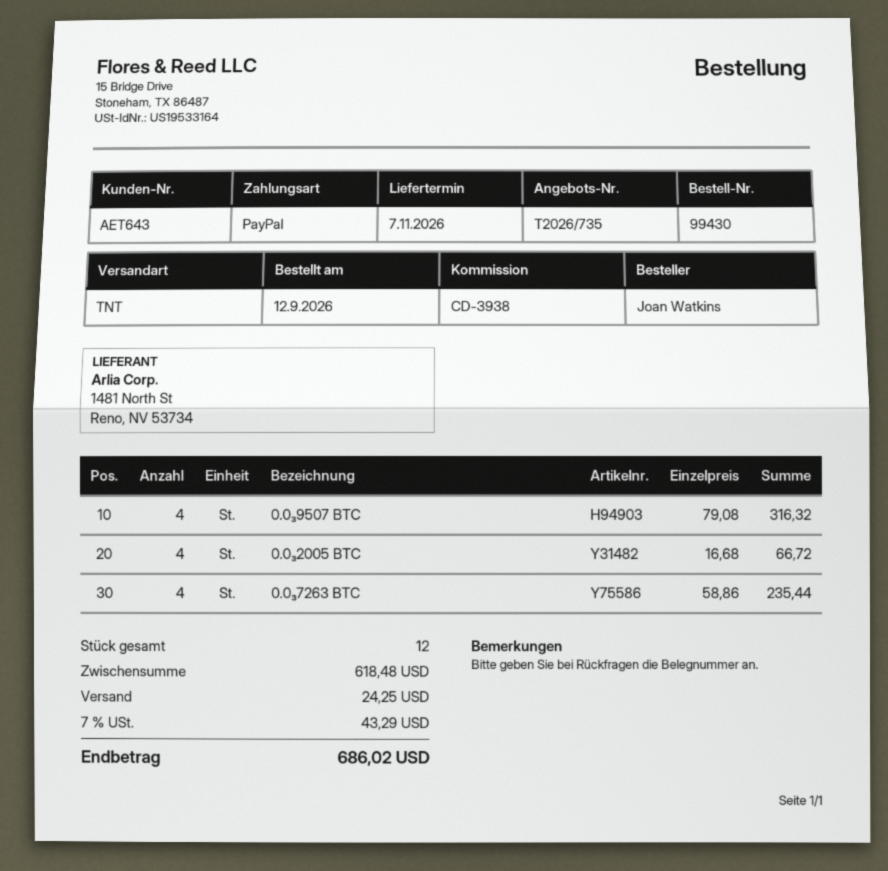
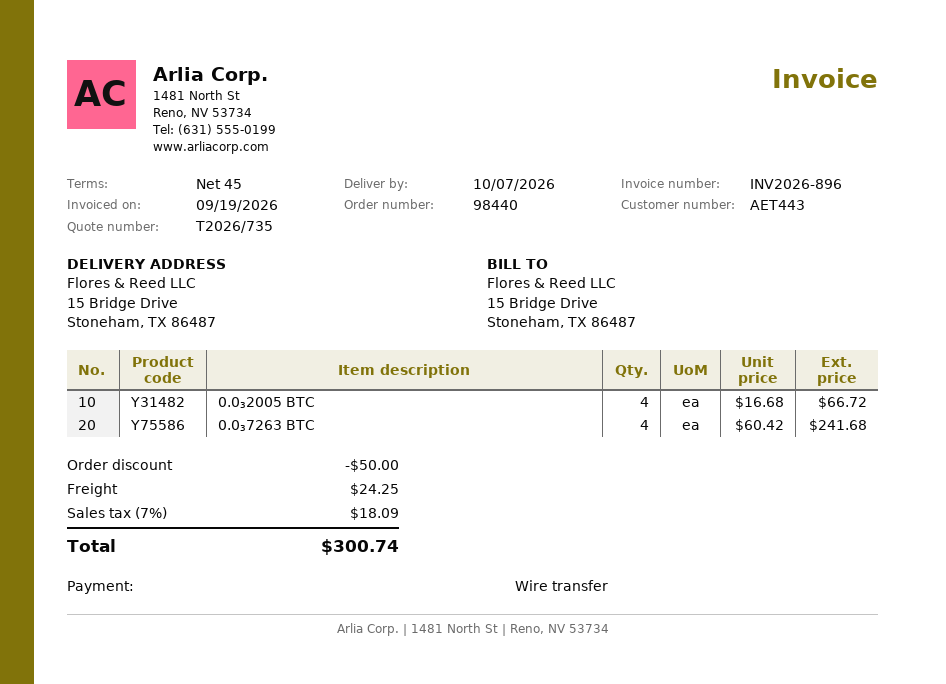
order number: 99430 -> 98440
delivery date: 2026-11-07 -> 2026-10-07
customer number: AET643 -> AET443
payment method: PayPal -> bank transfer
0.0₃9507 BTC: 4 x 79.08 = 316.32 -> none
0.0₃7263 BTC: 4 x 58.86 = 235.44 -> 4 x 60.42 = 241.68
discount: none -> 50.00
tax: 7% = 43.29 -> 7% = 18.09
total: 686.02 -> 300.74

